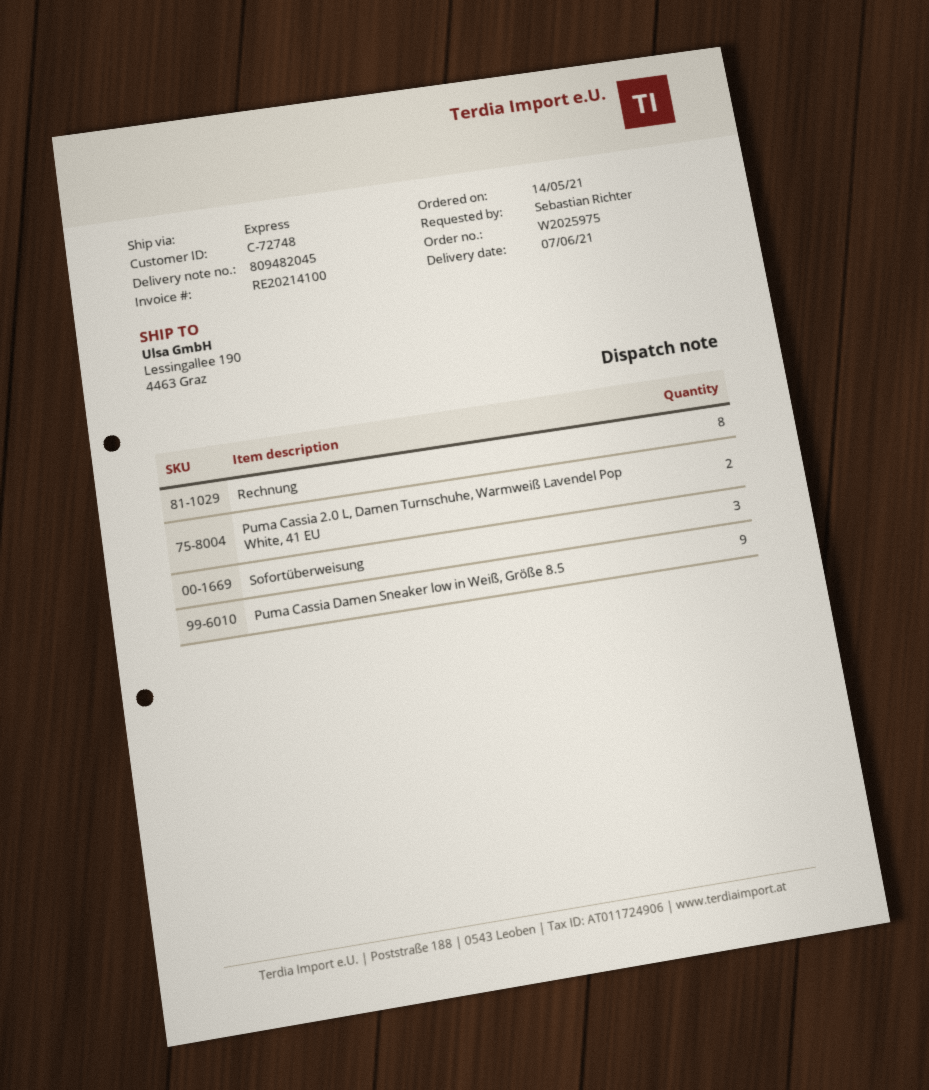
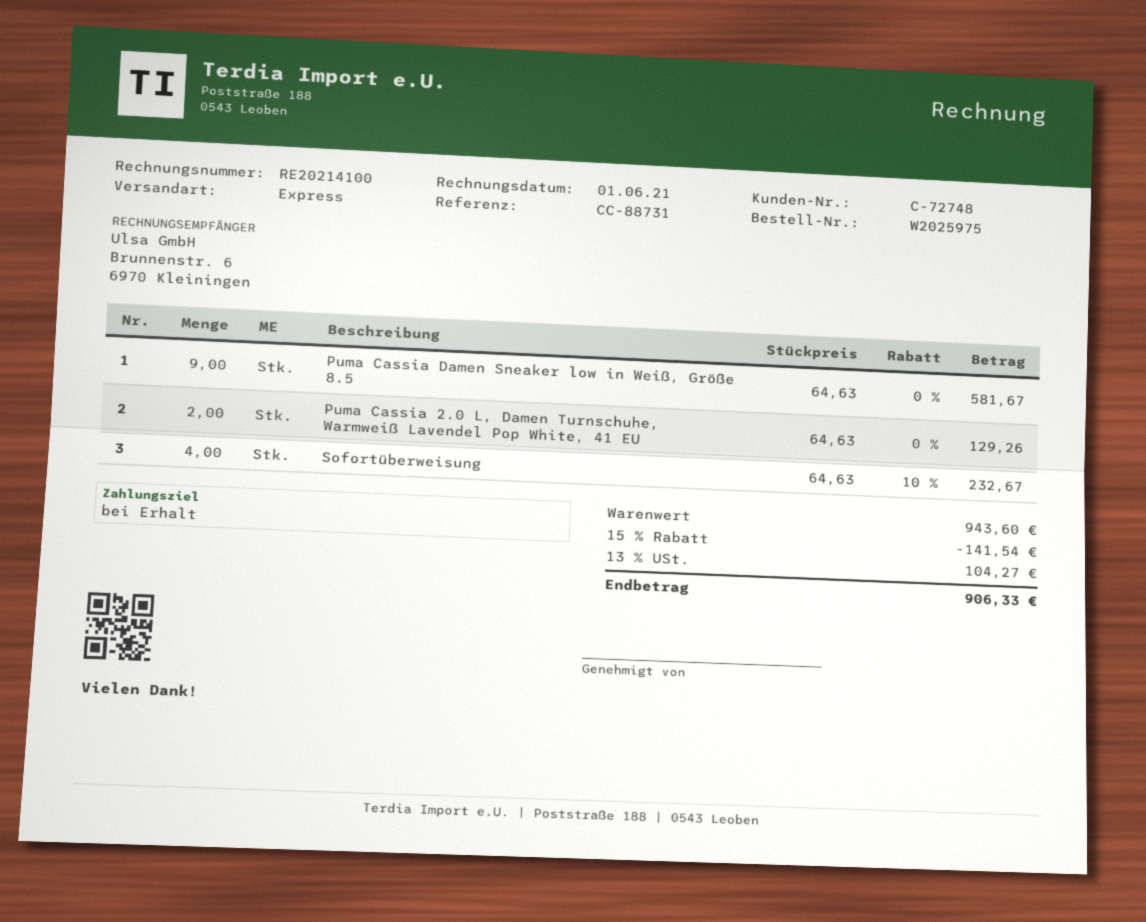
Rechnung: 8 -> none
Sofortüberweisung: 3 -> 4

